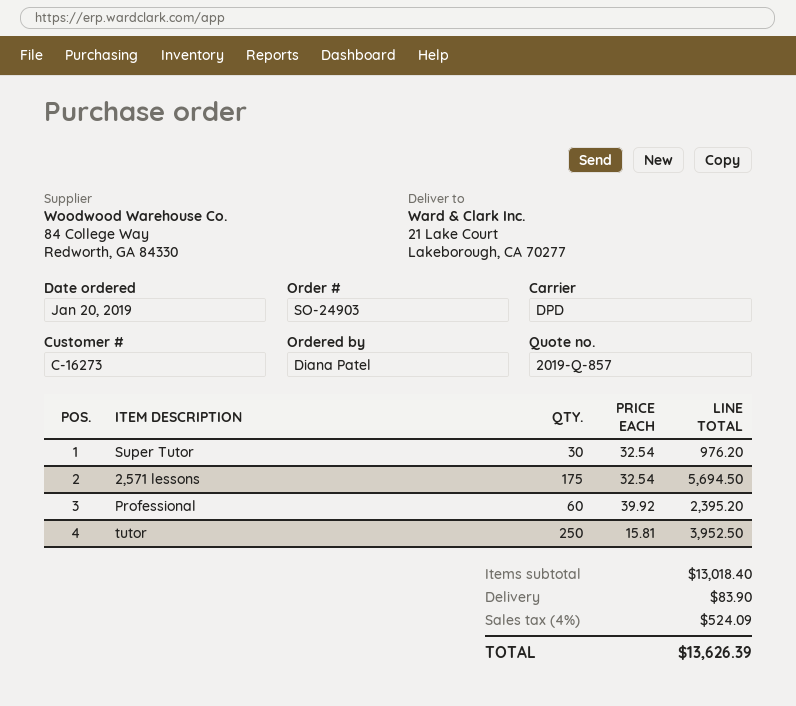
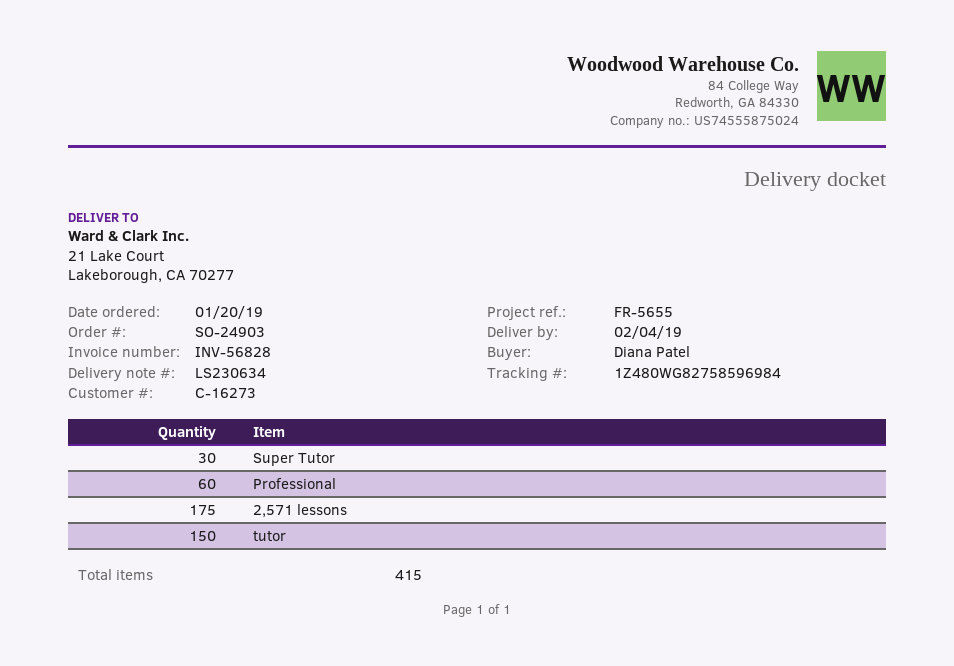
tutor: 250 -> 150

